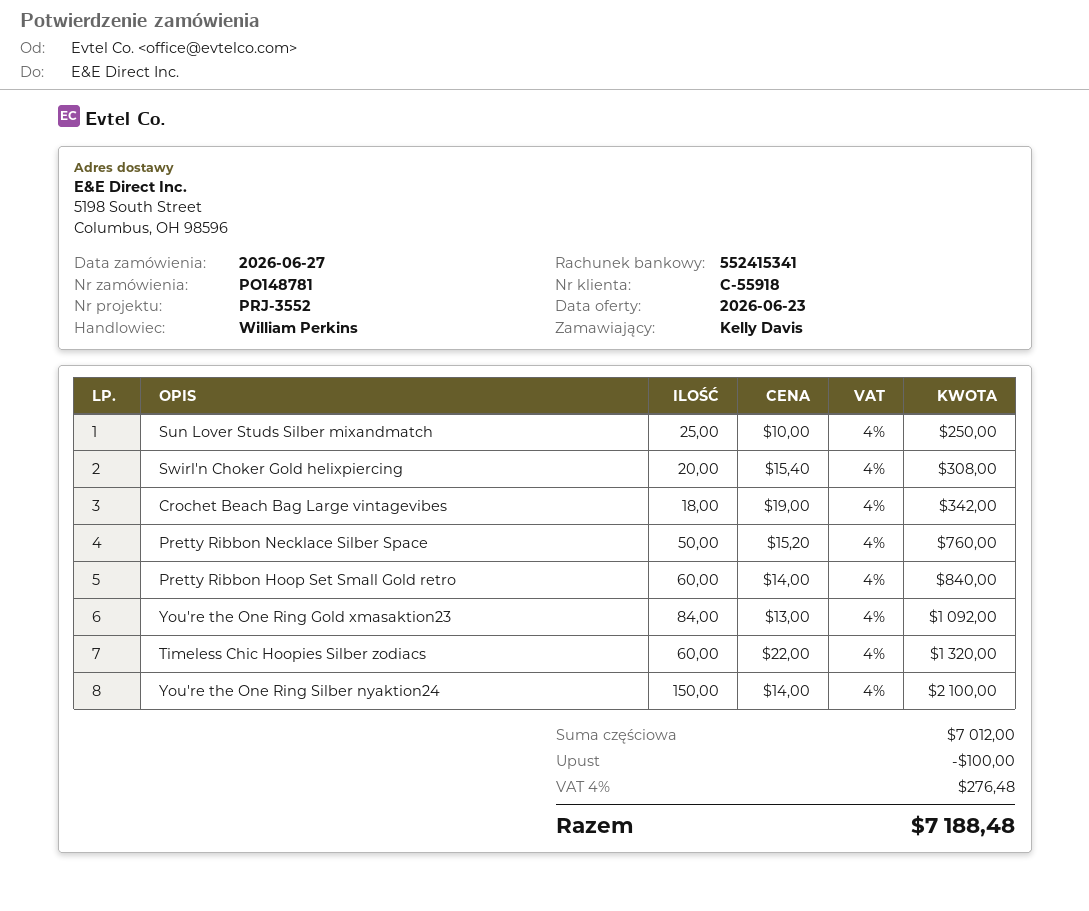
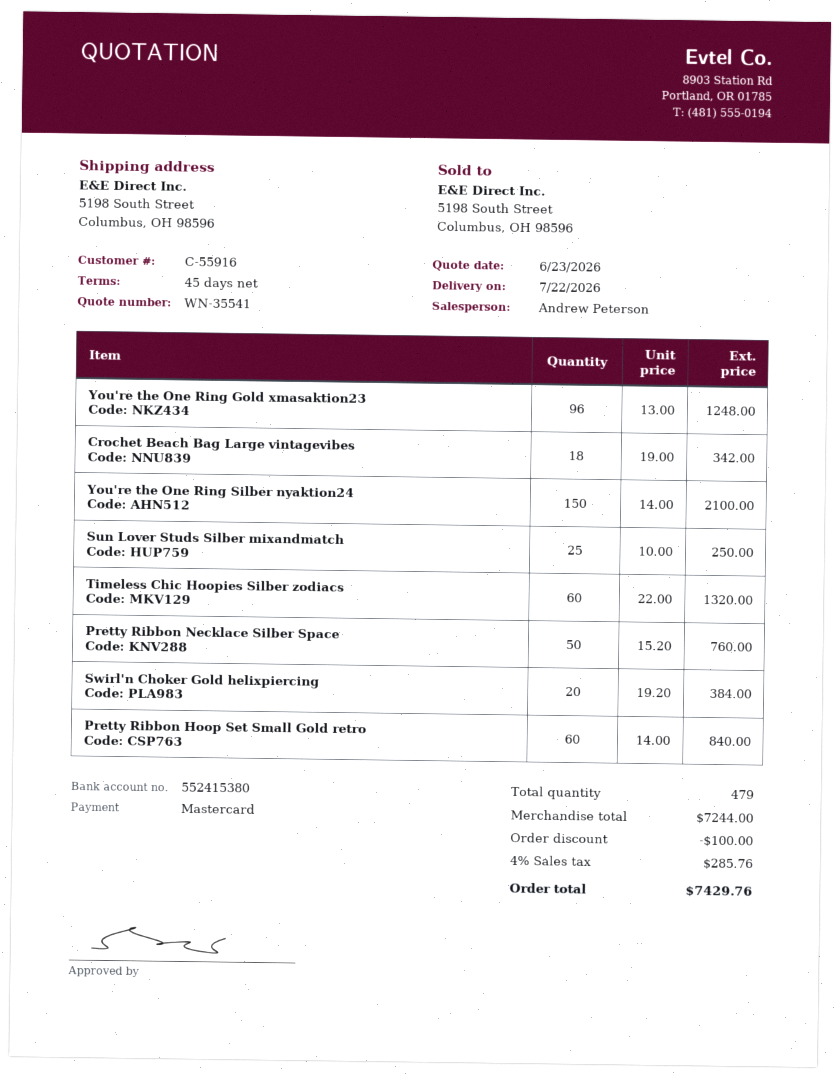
customer number: C-55918 -> C-55916
sales rep: William Perkins -> Andrew Peterson
bank account: 552415341 -> 552415380
Swirl'n Choker Gold helixpiercing: 20 x 15.40 = 308.00 -> 20 x 19.20 = 384.00
You're the One Ring Gold xmasaktion23: 84 x 13.00 = 1092.00 -> 96 x 13.00 = 1248.00
subtotal: 7012.00 -> 7244.00
tax: 4% = 276.48 -> 4% = 285.76
total: 7188.48 -> 7429.76

